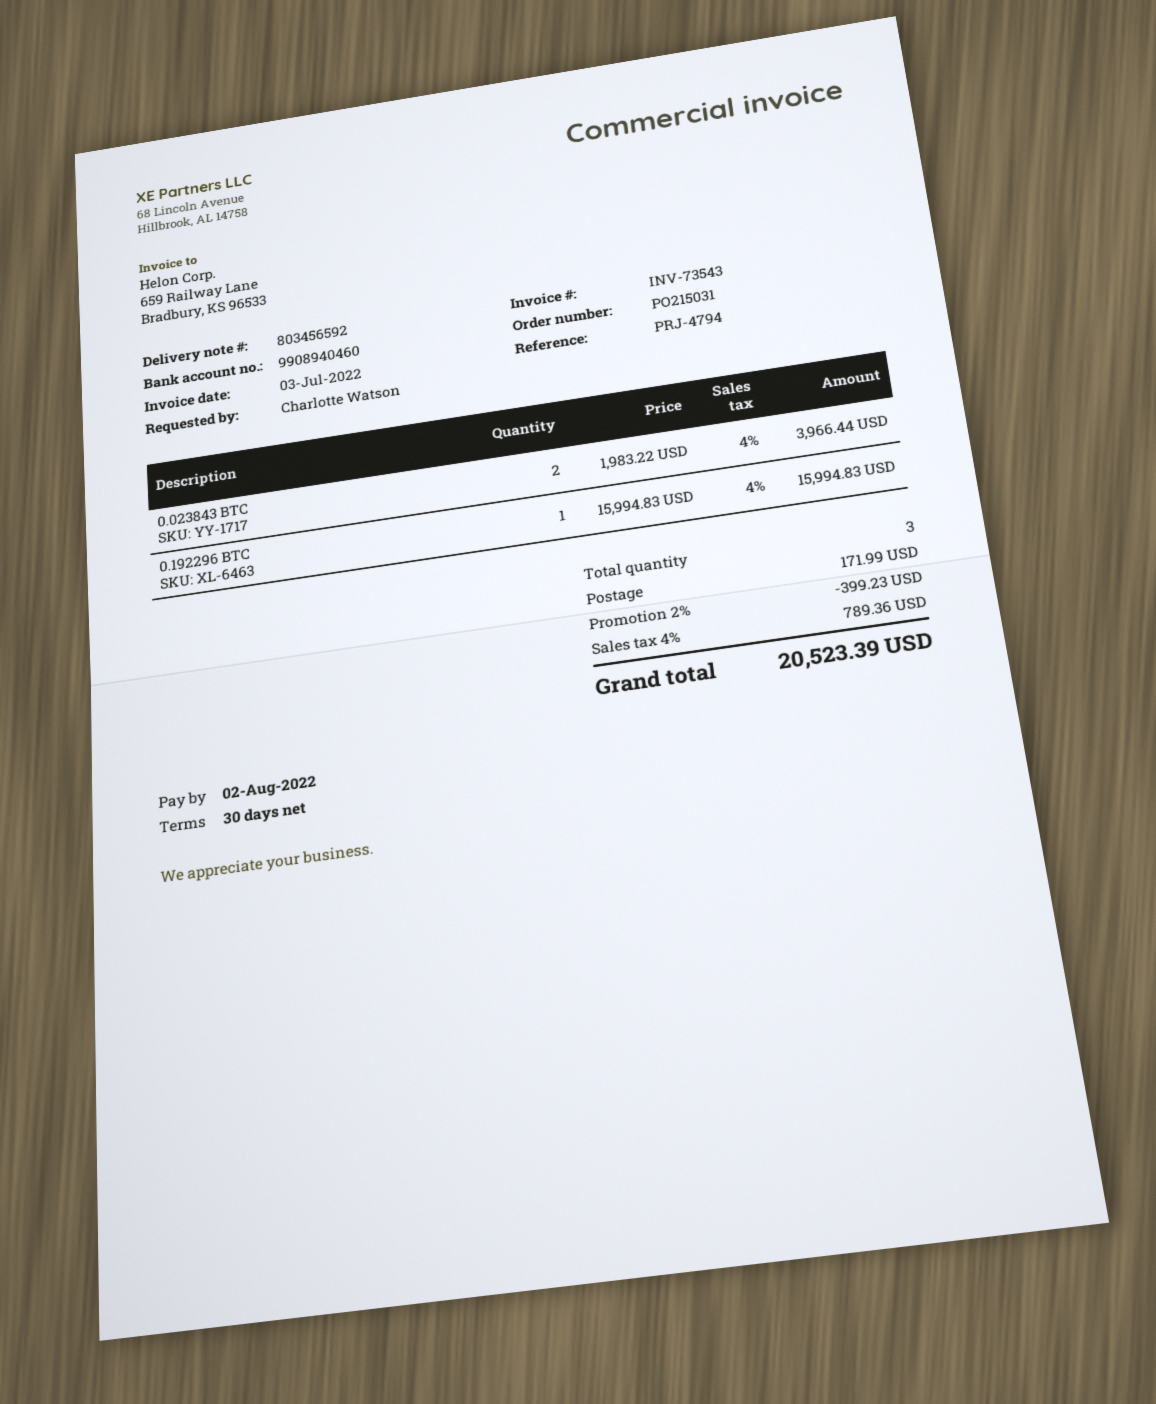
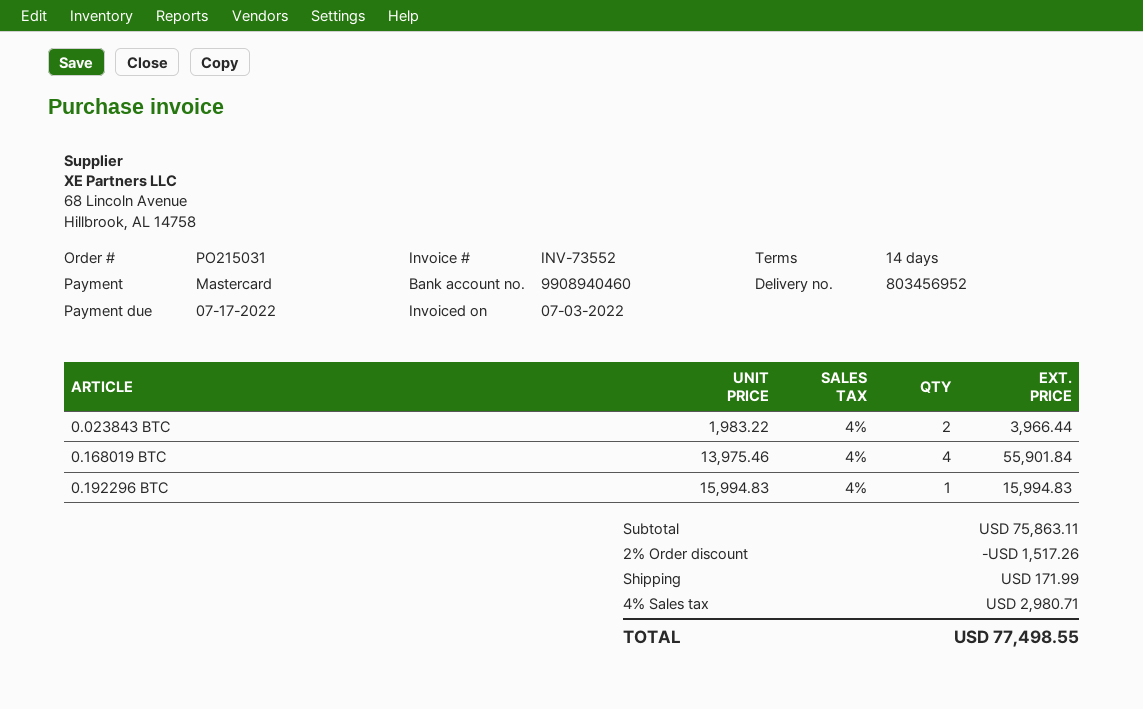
delivery note number: 803456592 -> 803456952
invoice number: INV-73543 -> INV-73552
payment terms: 30 days -> 14 days
due date: 2022-08-02 -> 2022-07-17
0.168019 BTC: none -> 4 x 13975.46 = 55901.84
discount: 2% = 399.23 -> 2% = 1517.26
tax: 4% = 789.36 -> 4% = 2980.71
total: 20523.39 -> 77498.55

